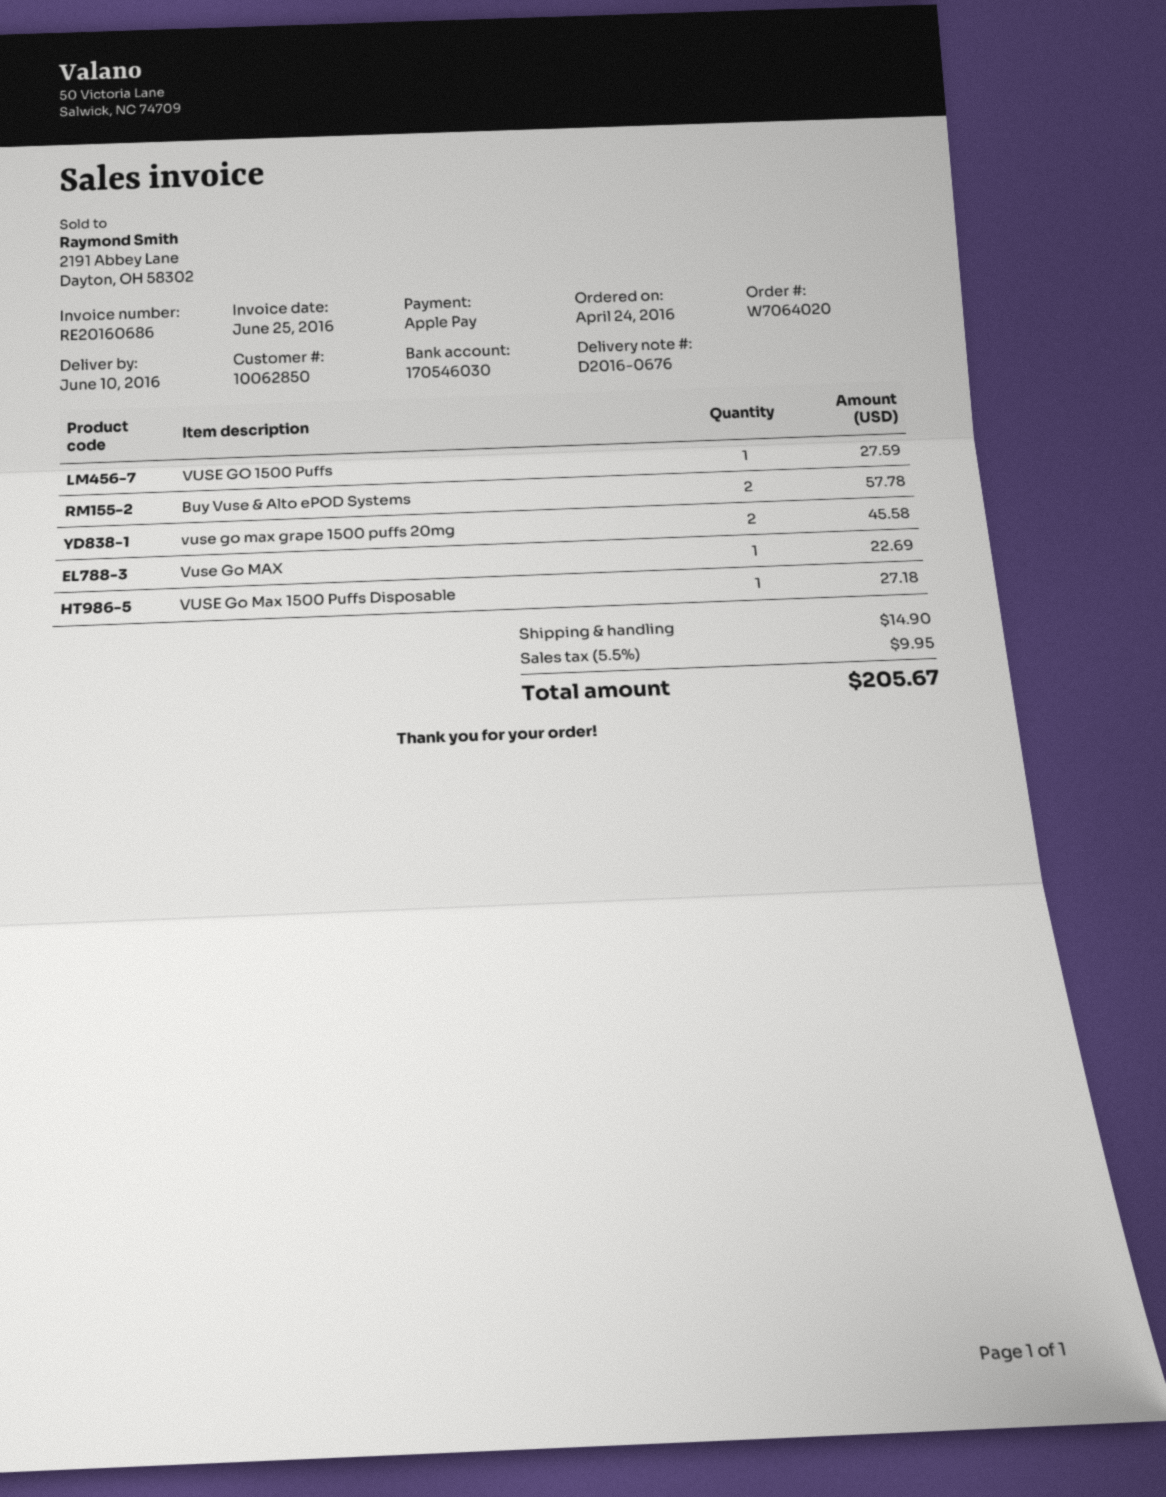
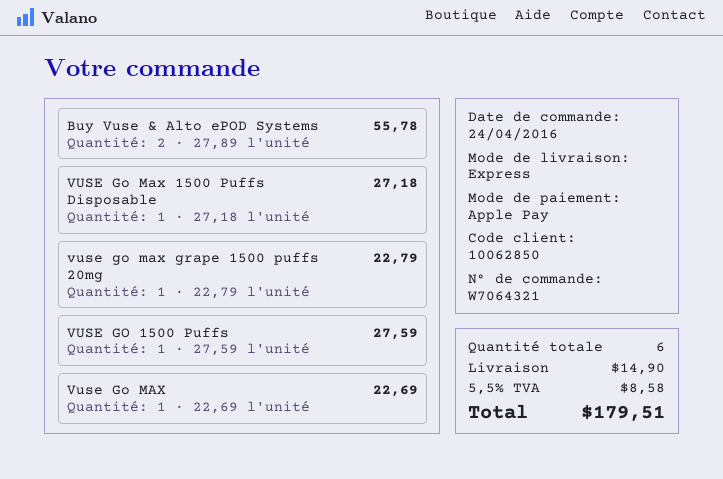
order number: W7064020 -> W7064321
Buy Vuse & Alto ePOD Systems: 2 for 57.78 -> 2 for 55.78
vuse go max grape 1500 puffs 20mg: 2 for 45.58 -> 1 for 22.79
tax: 5.5% = 9.95 -> 5.5% = 8.58
total: 205.67 -> 179.51

